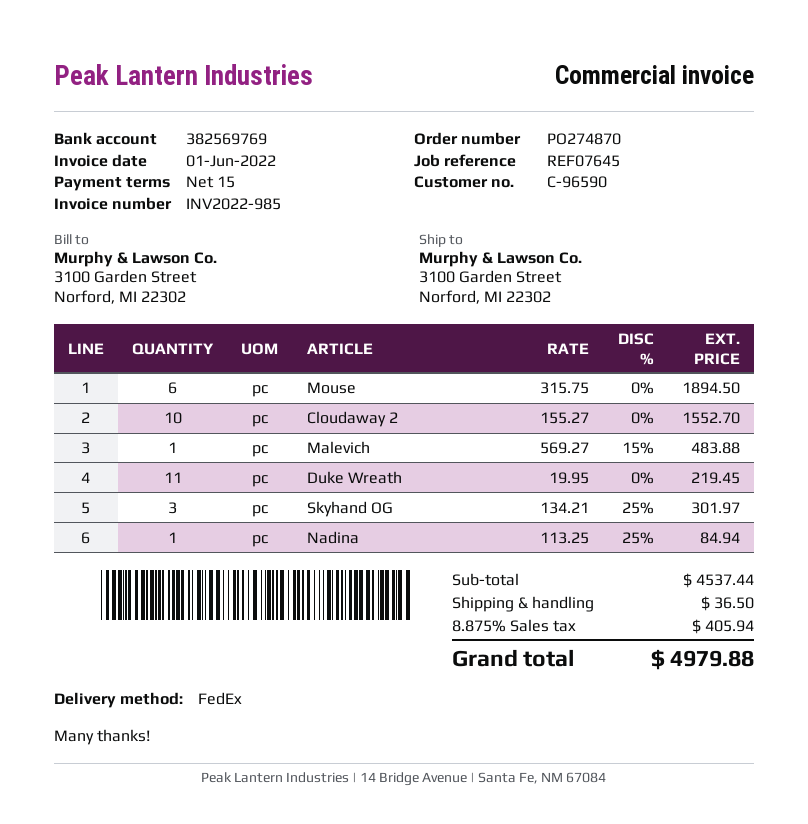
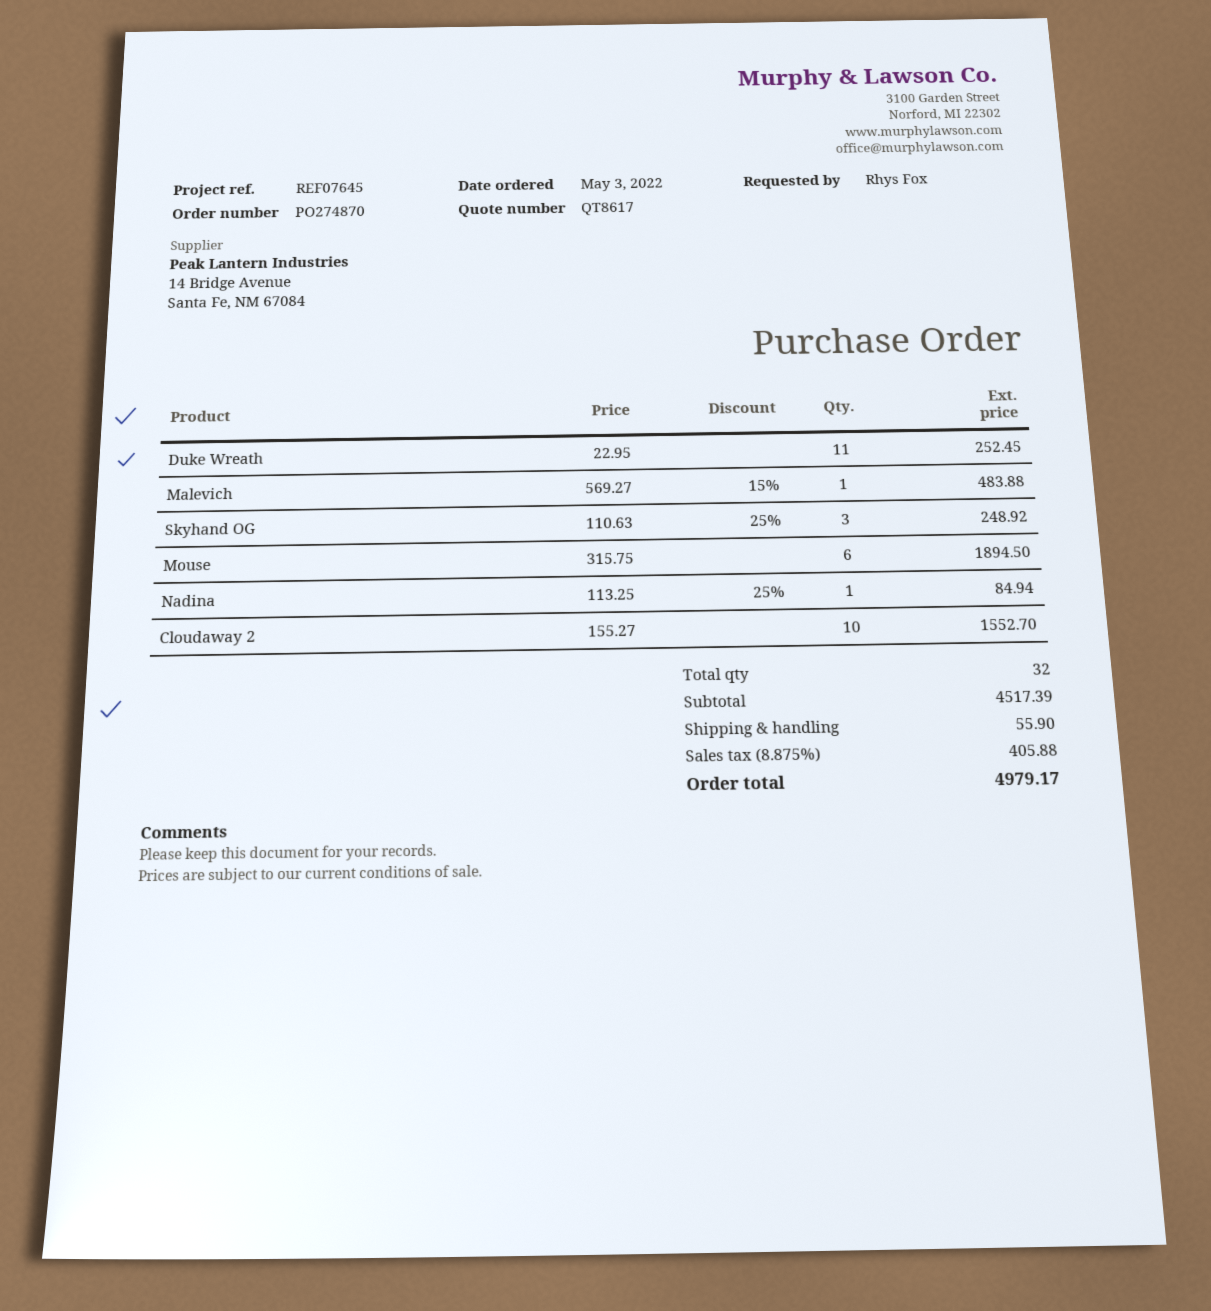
Duke Wreath: 11 x 19.95 = 219.45 -> 11 x 22.95 = 252.45
Skyhand OG: 3 x 134.21 - 25% = 301.97 -> 3 x 110.63 - 25% = 248.92
subtotal: 4537.44 -> 4517.39
shipping: 36.50 -> 55.90
tax: 8.875% = 405.94 -> 8.875% = 405.88
total: 4979.88 -> 4979.17

